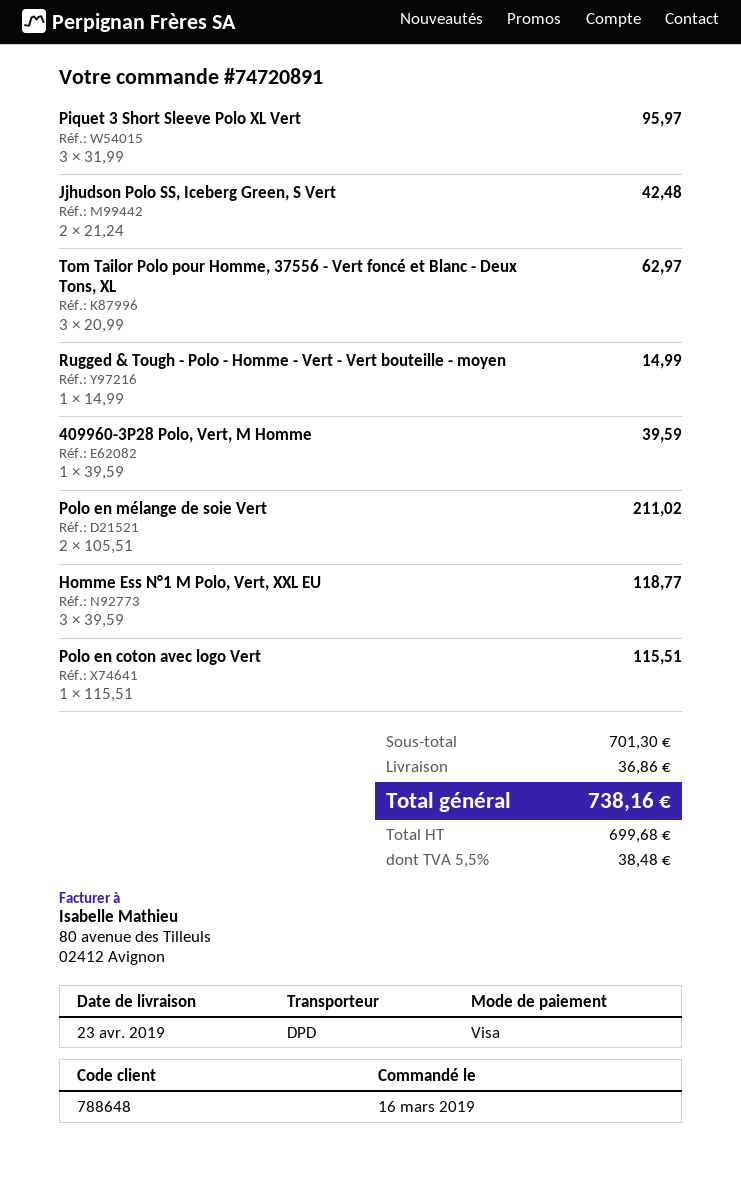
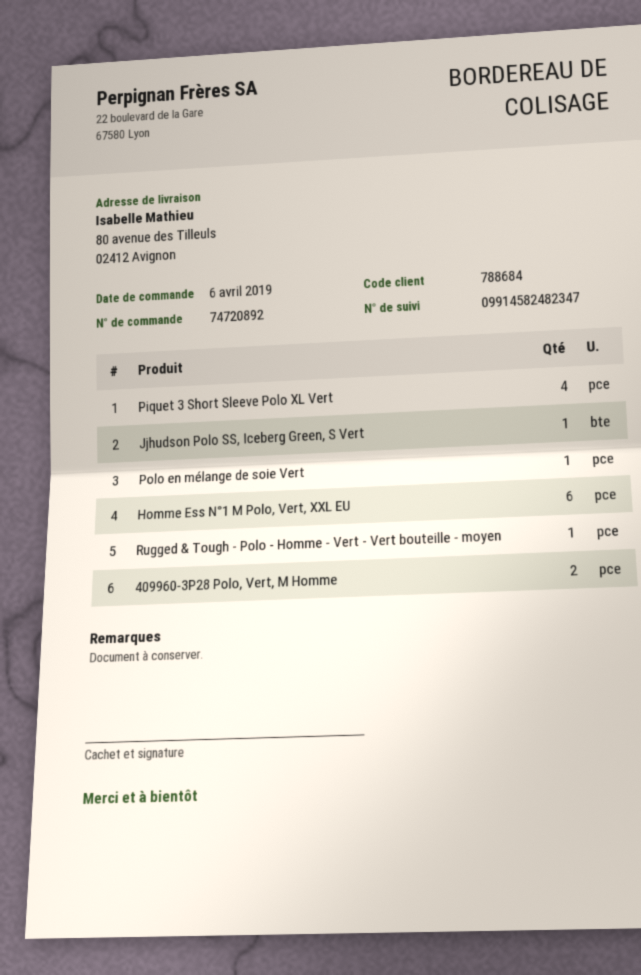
order number: 74720891 -> 74720892
order date: 2019-03-16 -> 2019-04-06
customer number: 788648 -> 788684
Piquet 3 Short Sleeve Polo XL Vert: 3 -> 4
Jjhudson Polo SS, Iceberg Green, S Vert: 2 -> 1
Tom Tailor Polo pour Homme, 37556 - Vert foncé et Blanc - Deux Tons, XL: 3 -> none
409960-3P28 Polo, Vert, M Homme: 1 -> 2
Polo en mélange de soie Vert: 2 -> 1
Homme Ess N°1 M Polo, Vert, XXL EU: 3 -> 6
Polo en coton avec logo Vert: 1 -> none

